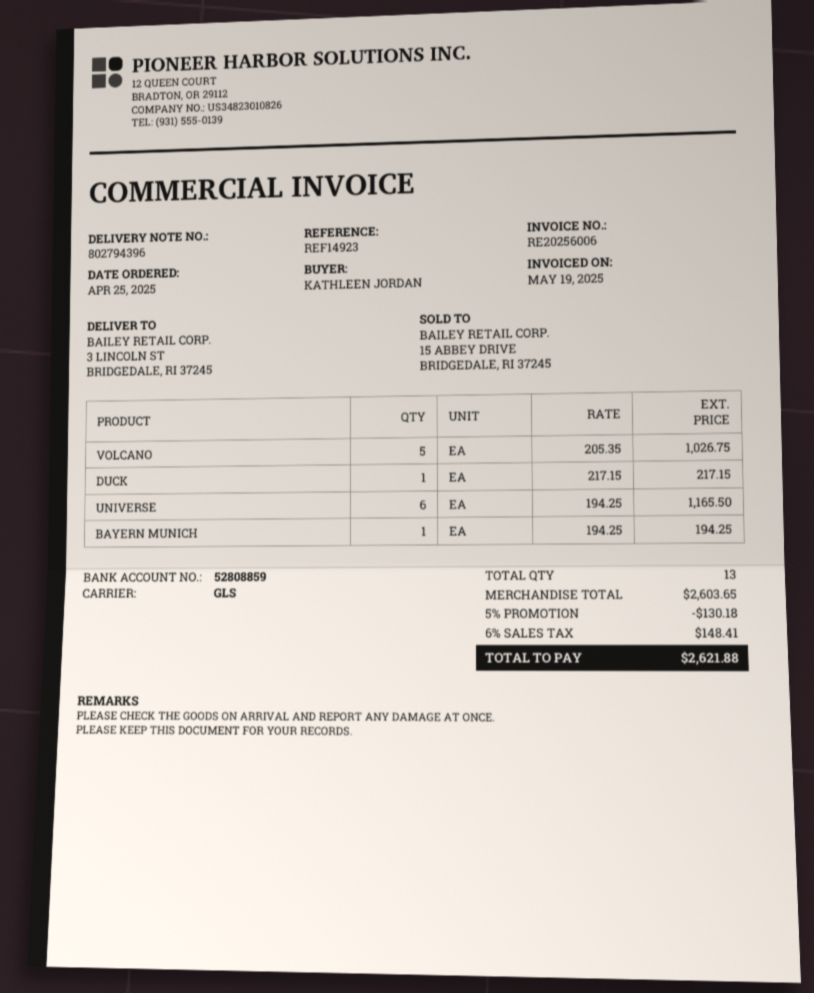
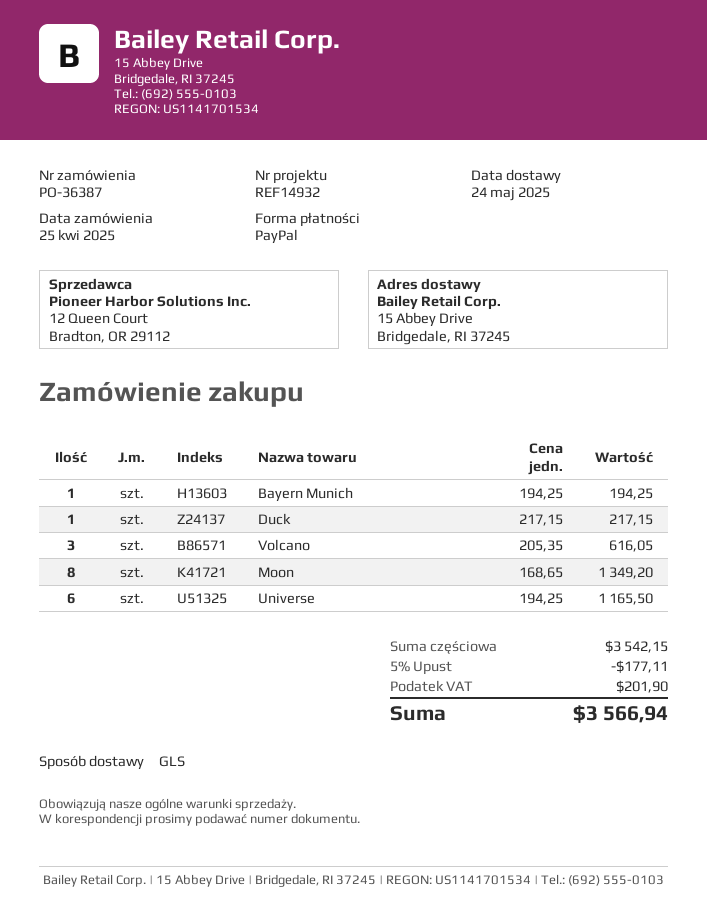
reference: REF14923 -> REF14932
ship to: 3 LINCOLN ST, BRIDGEDALE, RI 37245 -> 15 Abbey Drive, Bridgedale, RI 37245
VOLCANO: 5 x 205.35 = 1026.75 -> 3 x 205.35 = 616.05
Moon: none -> 8 x 168.65 = 1349.20
subtotal: 2603.65 -> 3542.15
discount: 5% = 130.18 -> 5% = 177.11
tax: 148.41 -> 201.90
total: 2621.88 -> 3566.94

